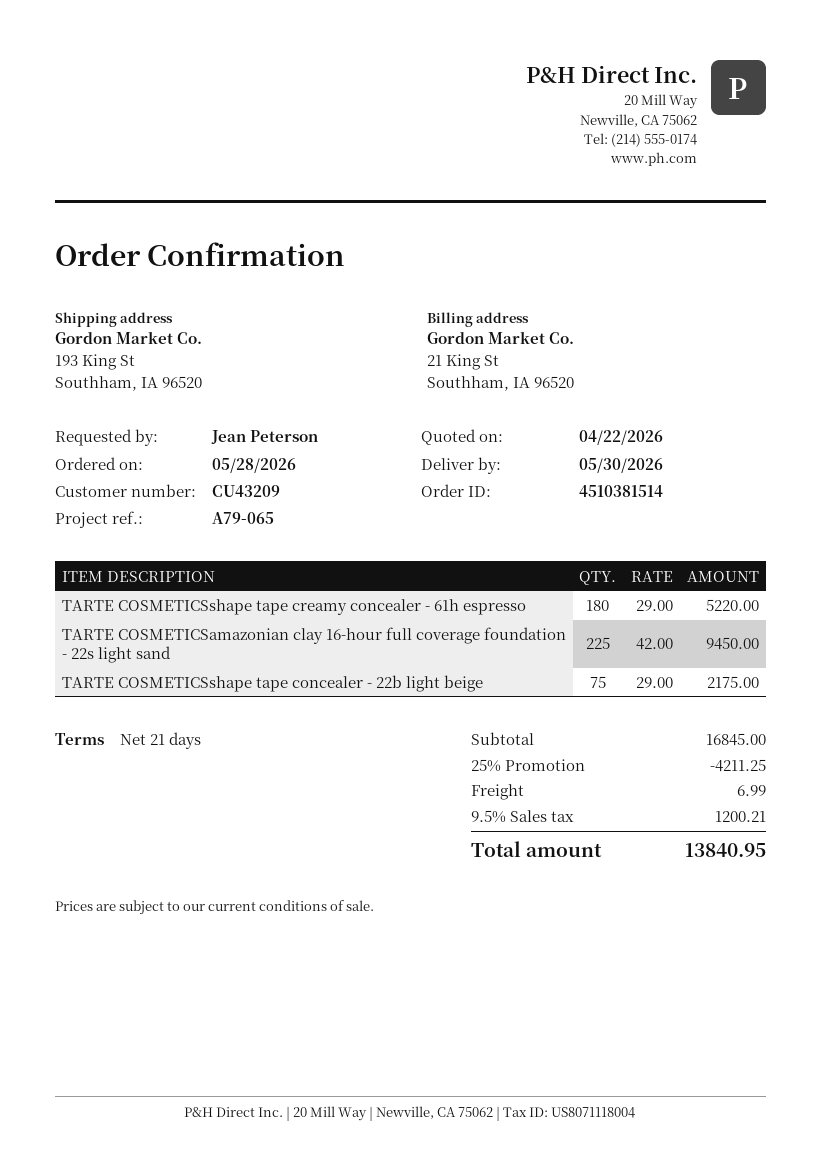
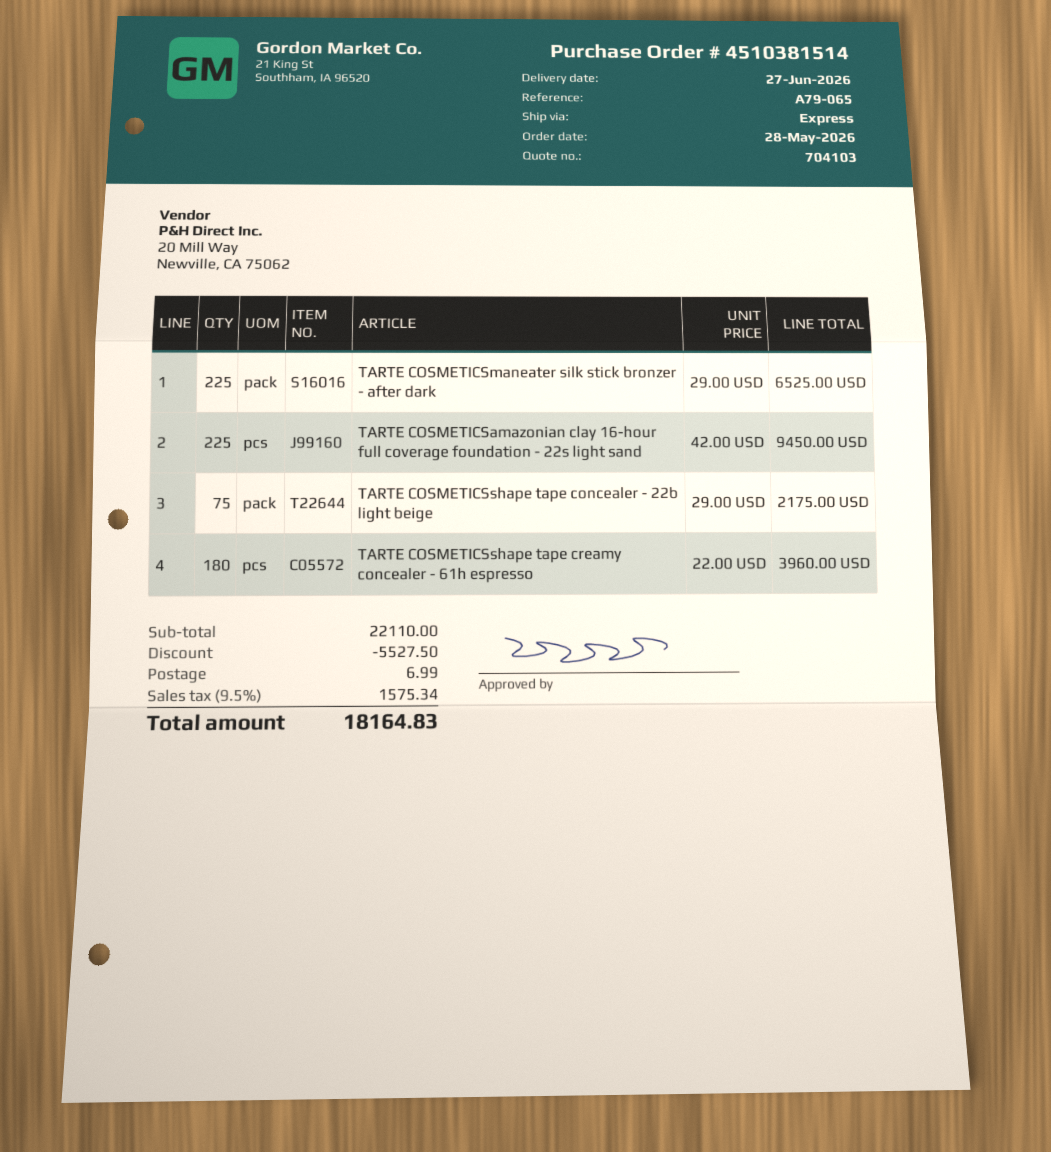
delivery date: 2026-05-30 -> 2026-06-27
TARTE COSMETICSshape tape creamy concealer - 61h espresso: 180 x 29.00 = 5220.00 -> 180 x 22.00 = 3960.00
TARTE COSMETICSmaneater silk stick bronzer - after dark: none -> 225 x 29.00 = 6525.00
subtotal: 16845.00 -> 22110.00
discount: 4211.25 -> 5527.50
tax: 9.5% = 1200.21 -> 9.5% = 1575.34
total: 13840.95 -> 18164.83

